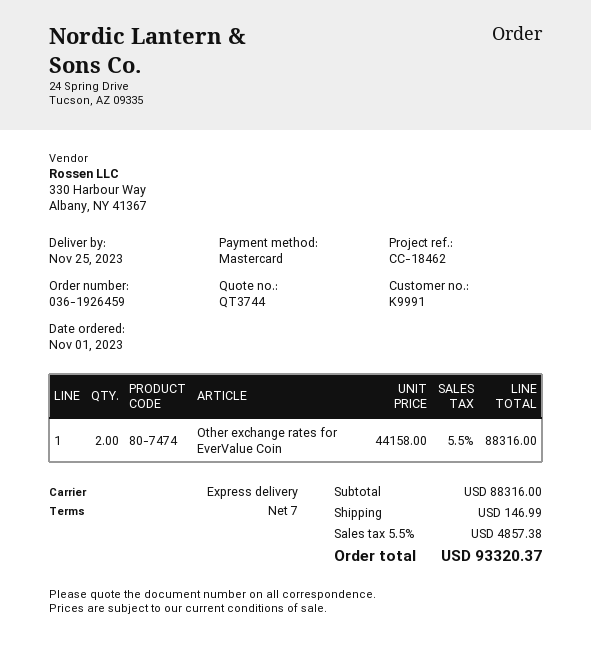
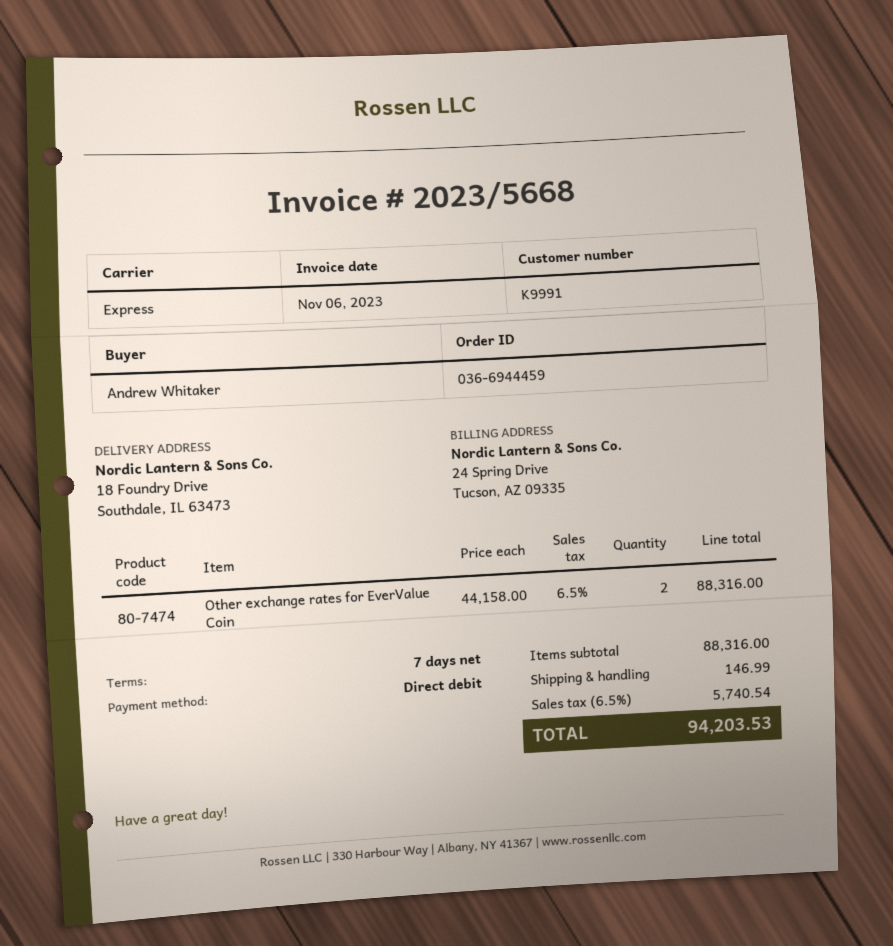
order number: 036-1926459 -> 036-6944459
payment method: Mastercard -> direct debit
tax: 5.5% = 4857.38 -> 6.5% = 5740.54
total: 93320.37 -> 94203.53

